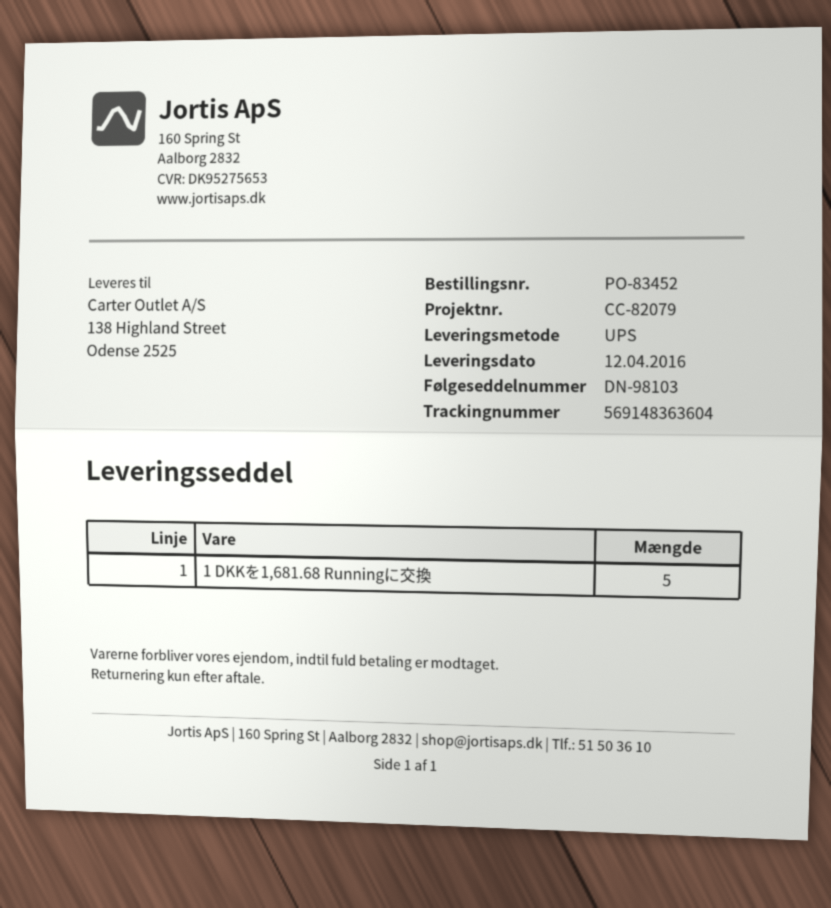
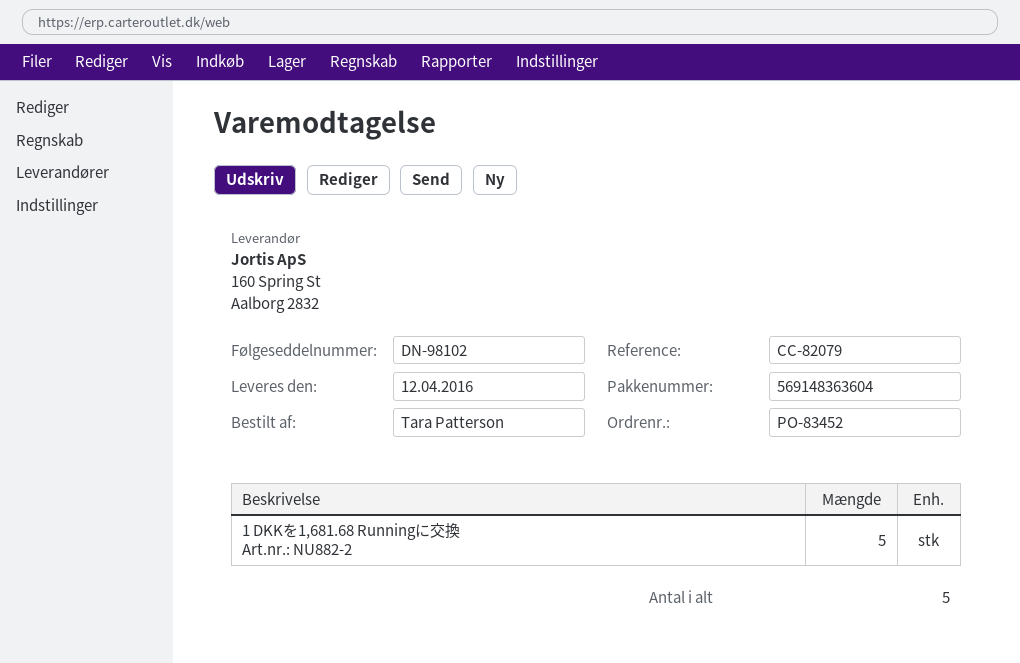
delivery note number: DN-98103 -> DN-98102

